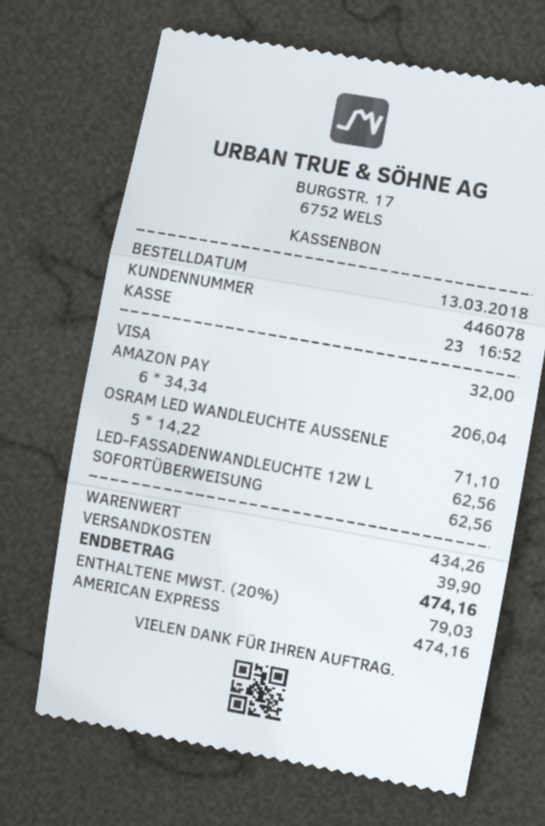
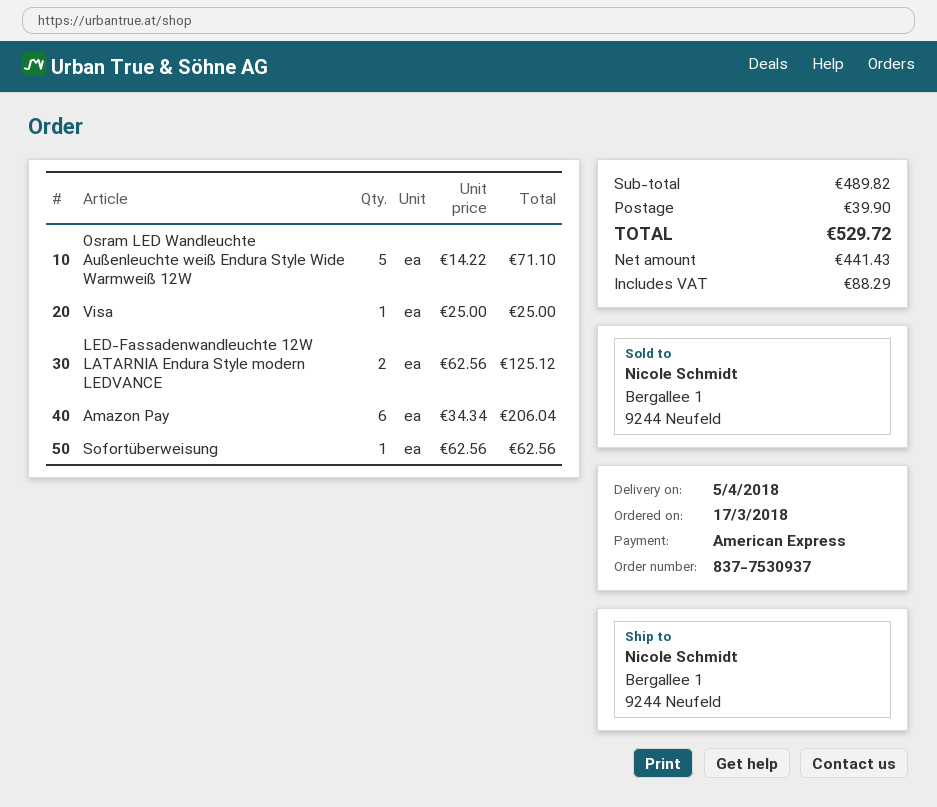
order date: 2018-03-13 -> 2018-03-17
VISA: 1 x 32.00 = 32.00 -> 1 x 25.00 = 25.00
LED-FASSADENWANDLEUCHTE 12W L: 1 x 62.56 = 62.56 -> 2 x 62.56 = 125.12
subtotal: 434.26 -> 489.82
tax: 79.03 -> 88.29
total: 474.16 -> 529.72

